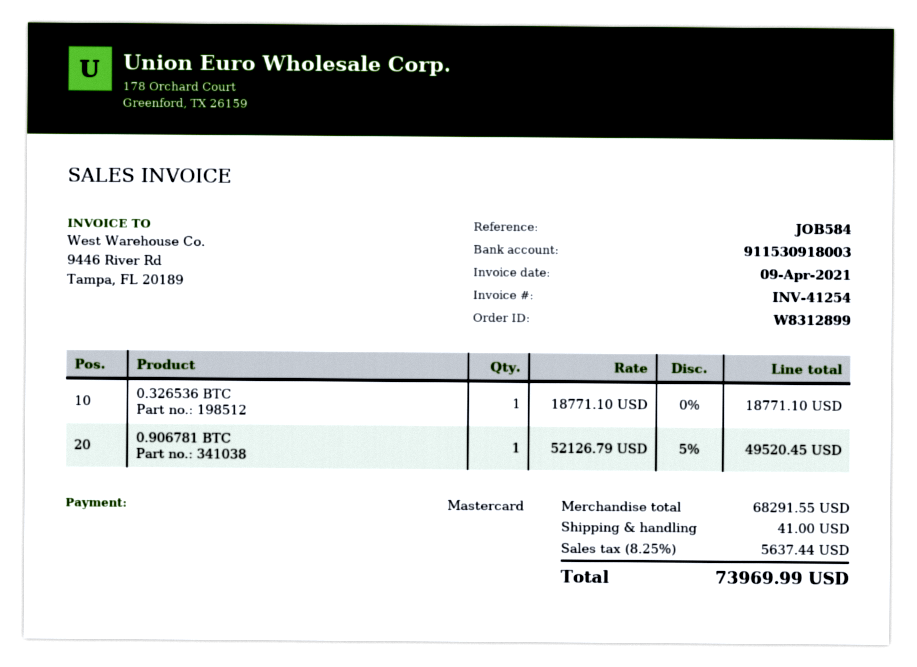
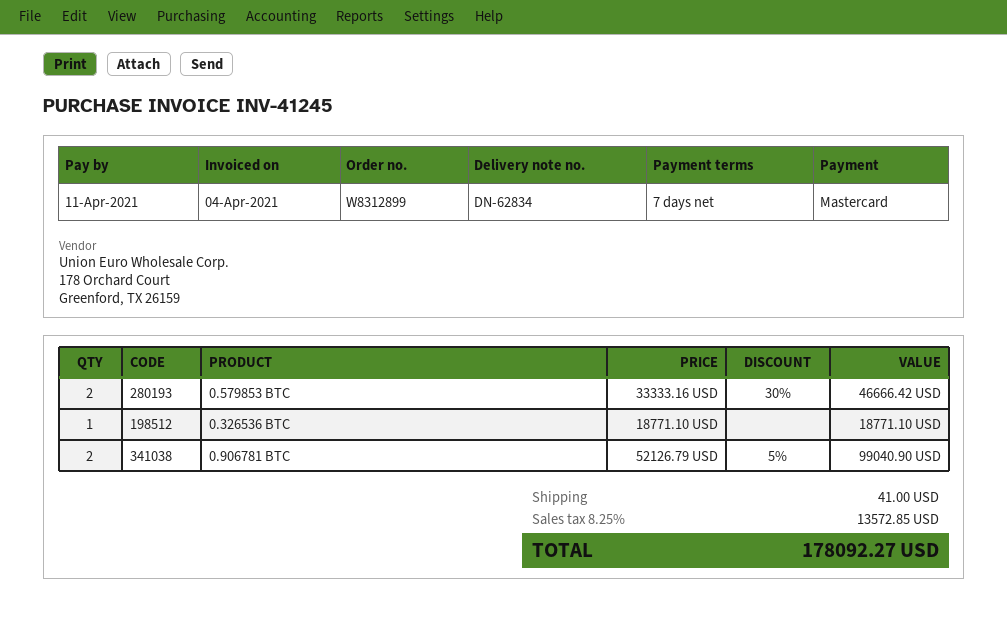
invoice number: INV-41254 -> INV-41245
invoice date: 2021-04-09 -> 2021-04-04
0.906781 BTC: 1 x 52126.79 - 5% = 49520.45 -> 2 x 52126.79 - 5% = 99040.90
0.579853 BTC: none -> 2 x 33333.16 - 30% = 46666.42
tax: 8.25% = 5637.44 -> 8.25% = 13572.85
total: 73969.99 -> 178092.27

